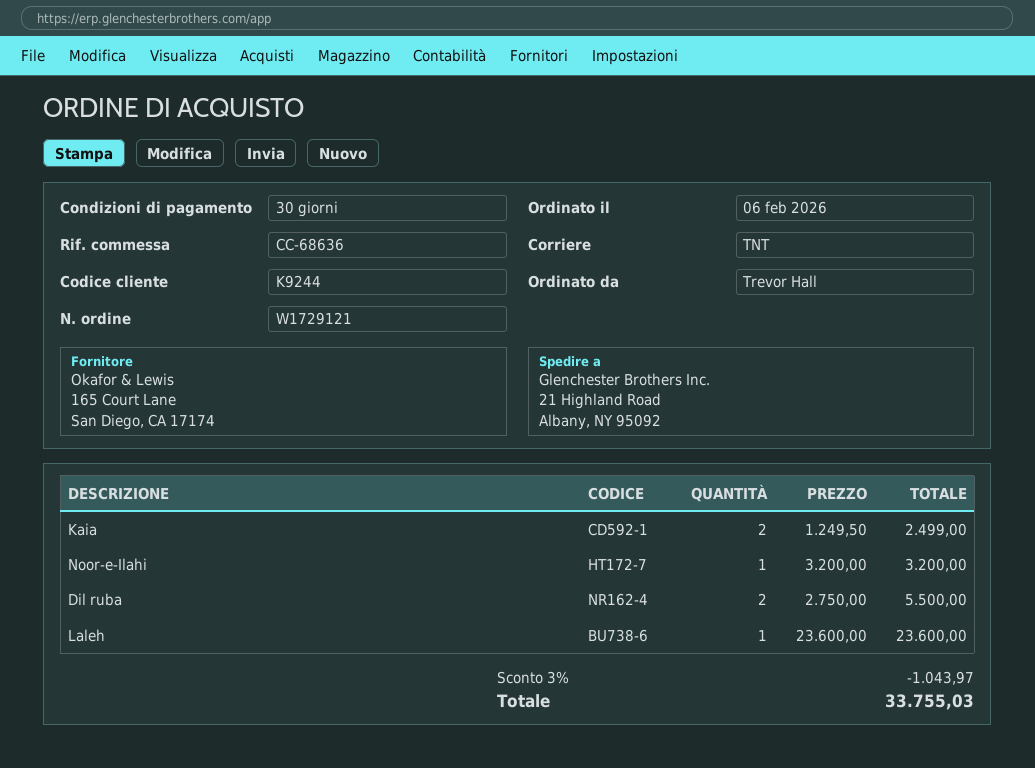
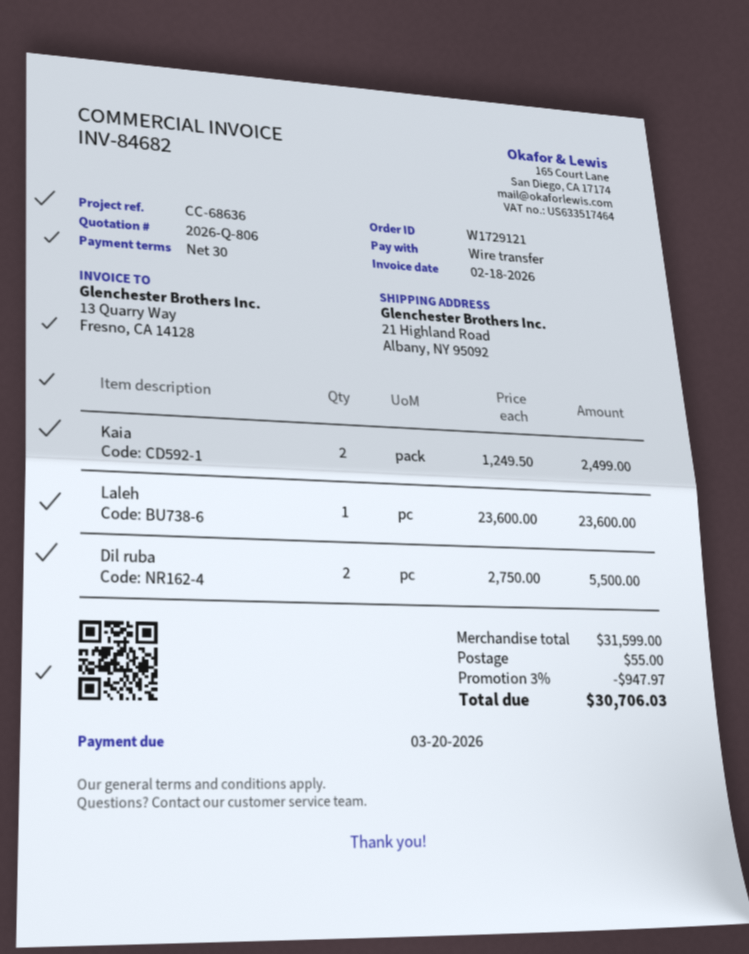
Noor-e-Ilahi: 1 x 3200.00 = 3200.00 -> none
discount: 3% = 1043.97 -> 3% = 947.97
shipping: none -> 55.00
total: 33755.03 -> 30706.03

